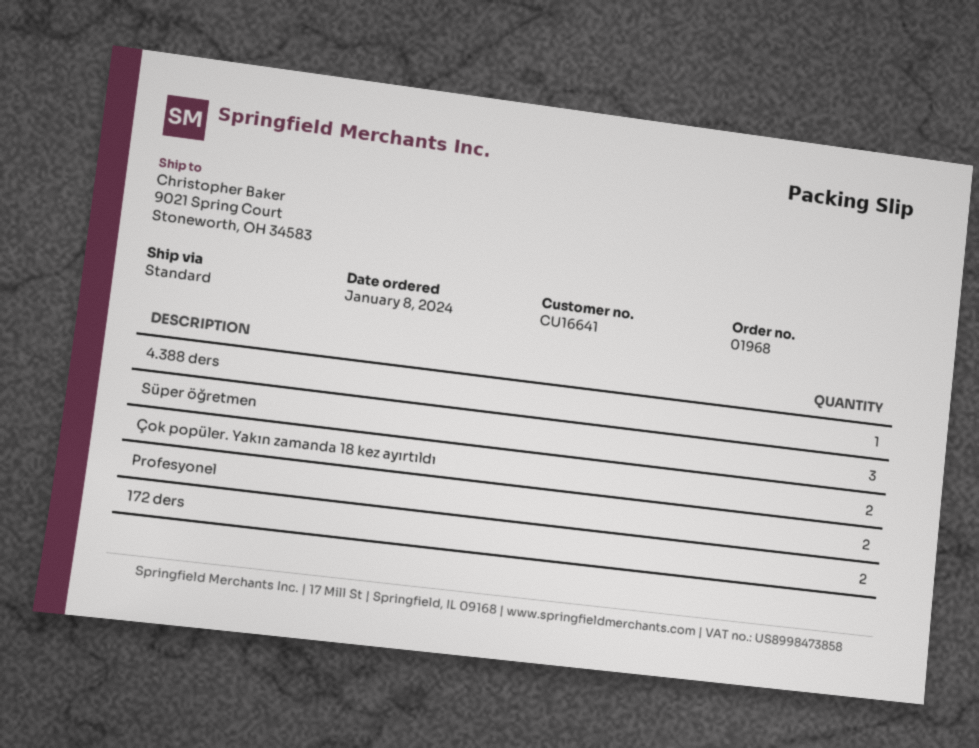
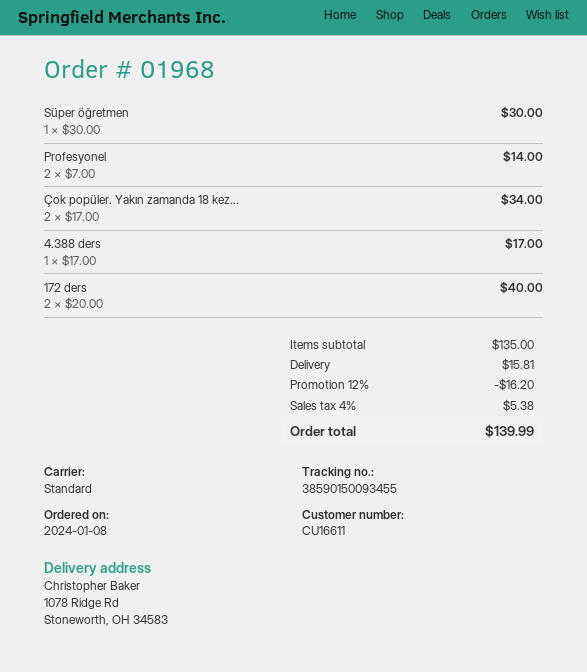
customer number: CU16641 -> CU16611
ship to: 9021 Spring Court, Stoneworth, OH 34583 -> 1078 Ridge Rd, Stoneworth, OH 34583
Süper öğretmen: 3 -> 1

